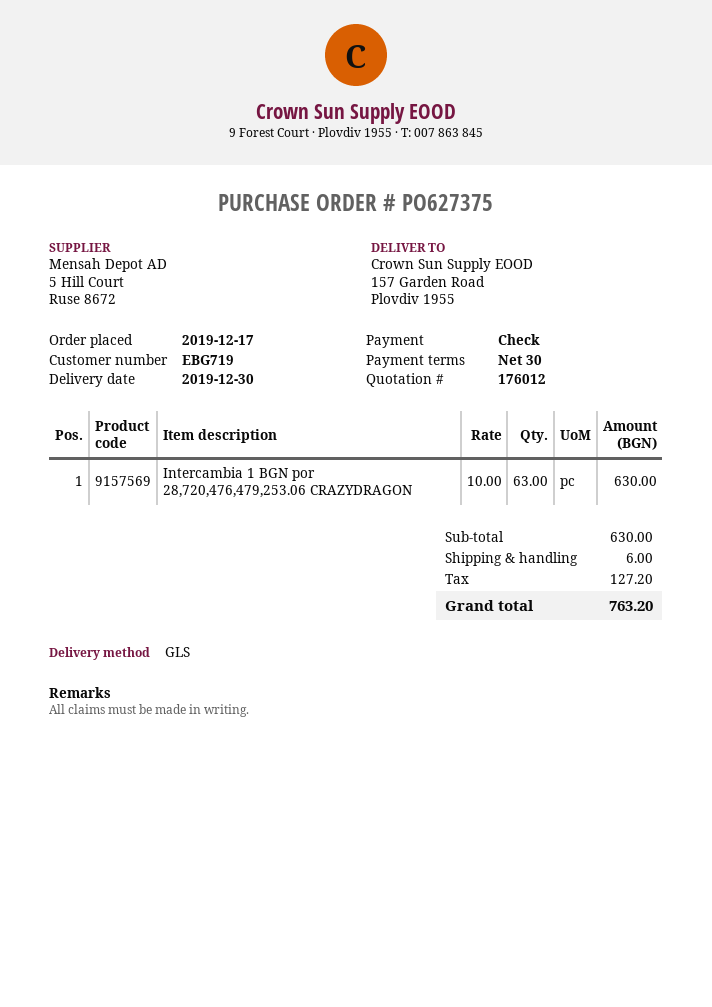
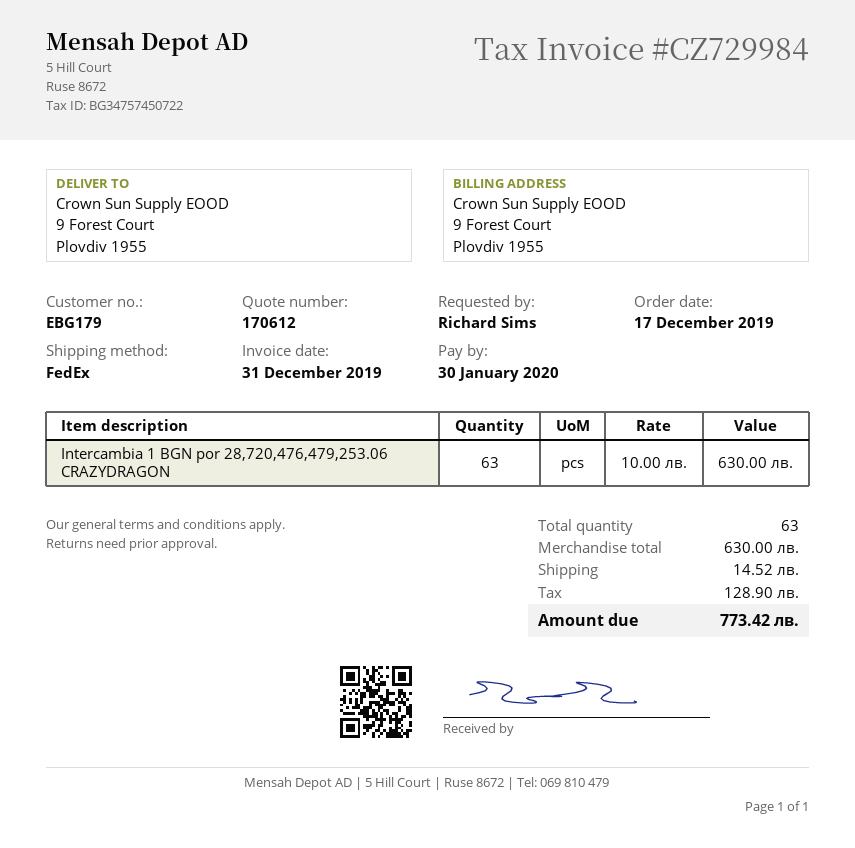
quote number: 176012 -> 170612
customer number: EBG719 -> EBG179
shipping method: GLS -> FedEx
ship to: 157 Garden Road, Plovdiv 1955 -> 9 Forest Court, Plovdiv 1955
shipping: 6.00 -> 14.52
tax: 127.20 -> 128.90
total: 763.20 -> 773.42

